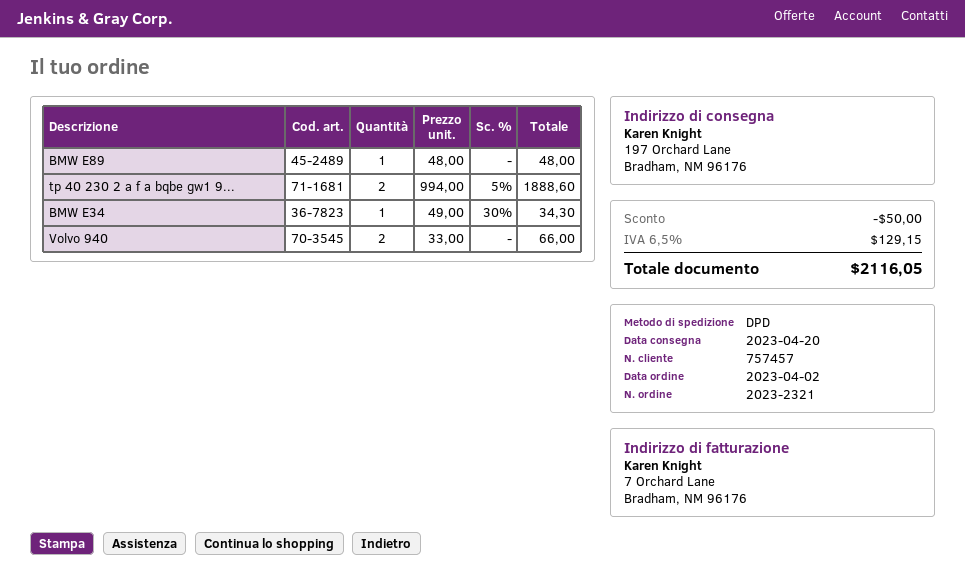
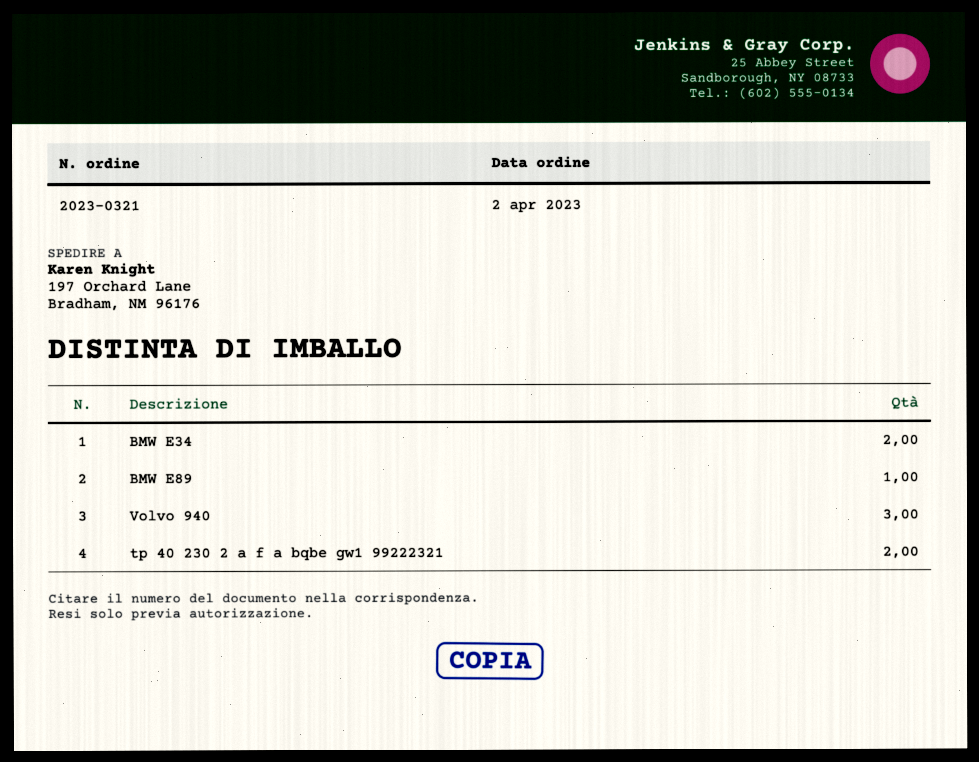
order number: 2023-2321 -> 2023-0321
BMW E34: 1 -> 2
Volvo 940: 2 -> 3

